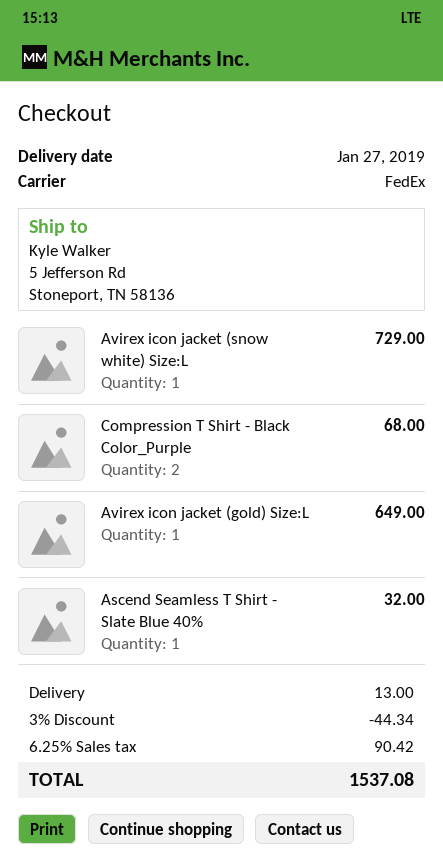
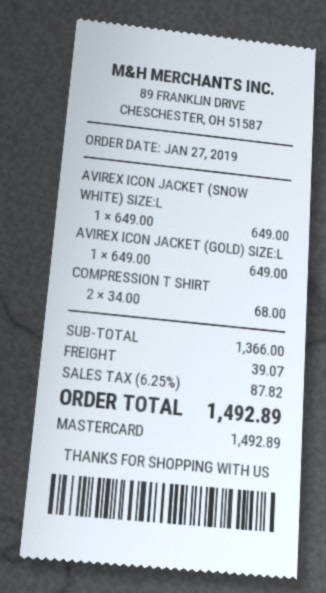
Avirex icon jacket (snow white) Size:L: 1 for 729.00 -> 1 for 649.00
Ascend Seamless T Shirt - Slate Blue 40%: 1 for 32.00 -> none
discount: 3% = 44.34 -> none
shipping: 13.00 -> 39.07
tax: 6.25% = 90.42 -> 6.25% = 87.82
total: 1537.08 -> 1492.89

